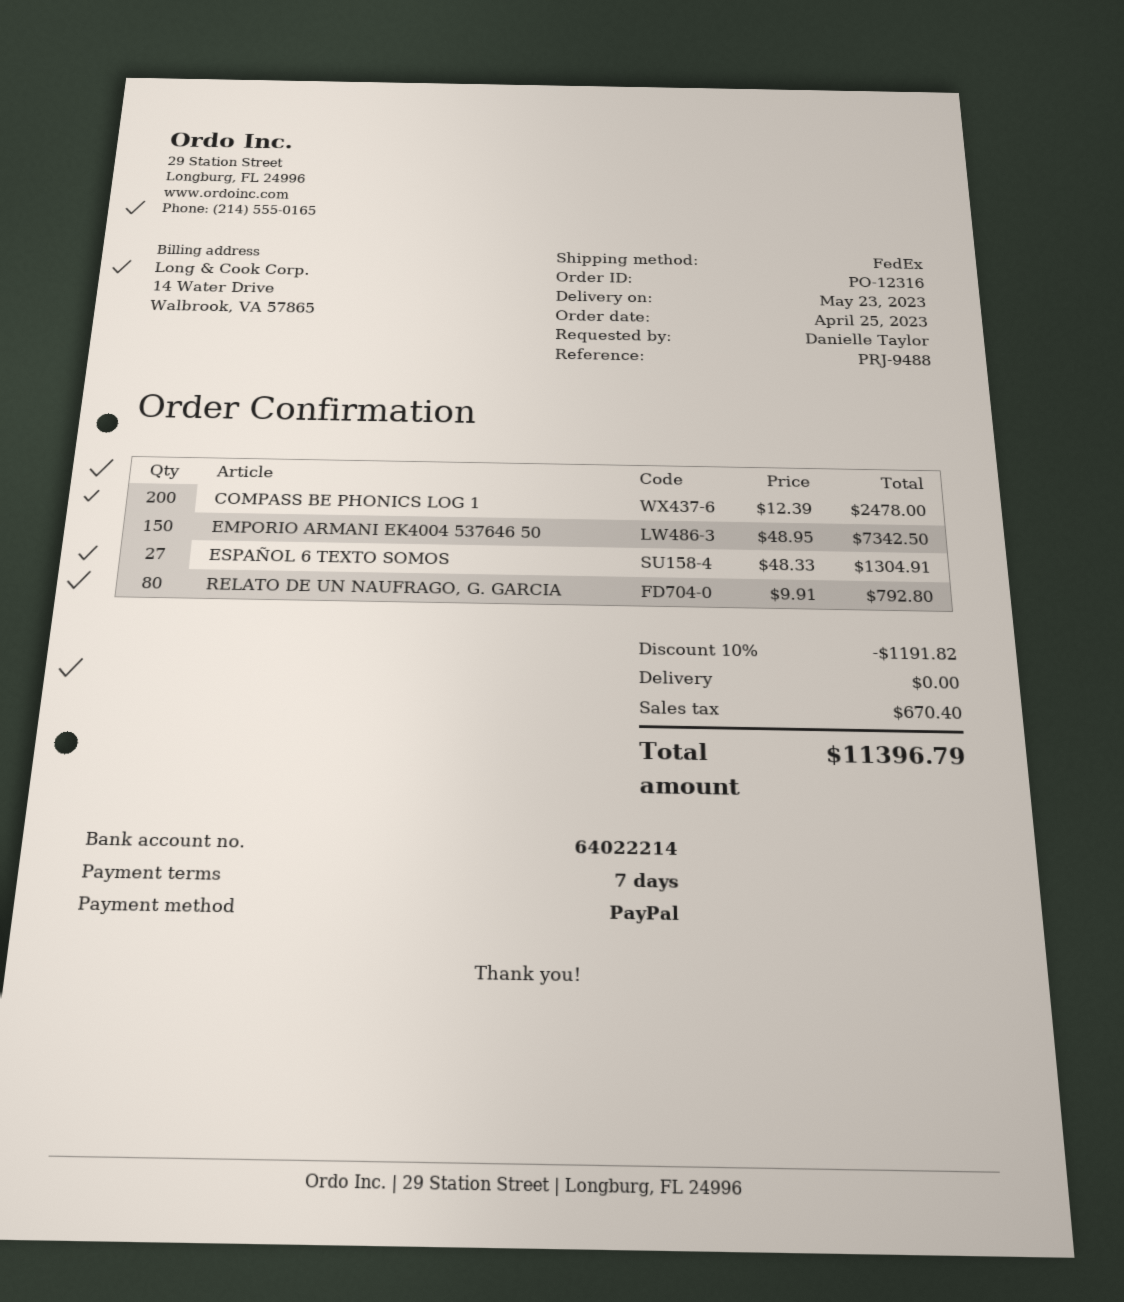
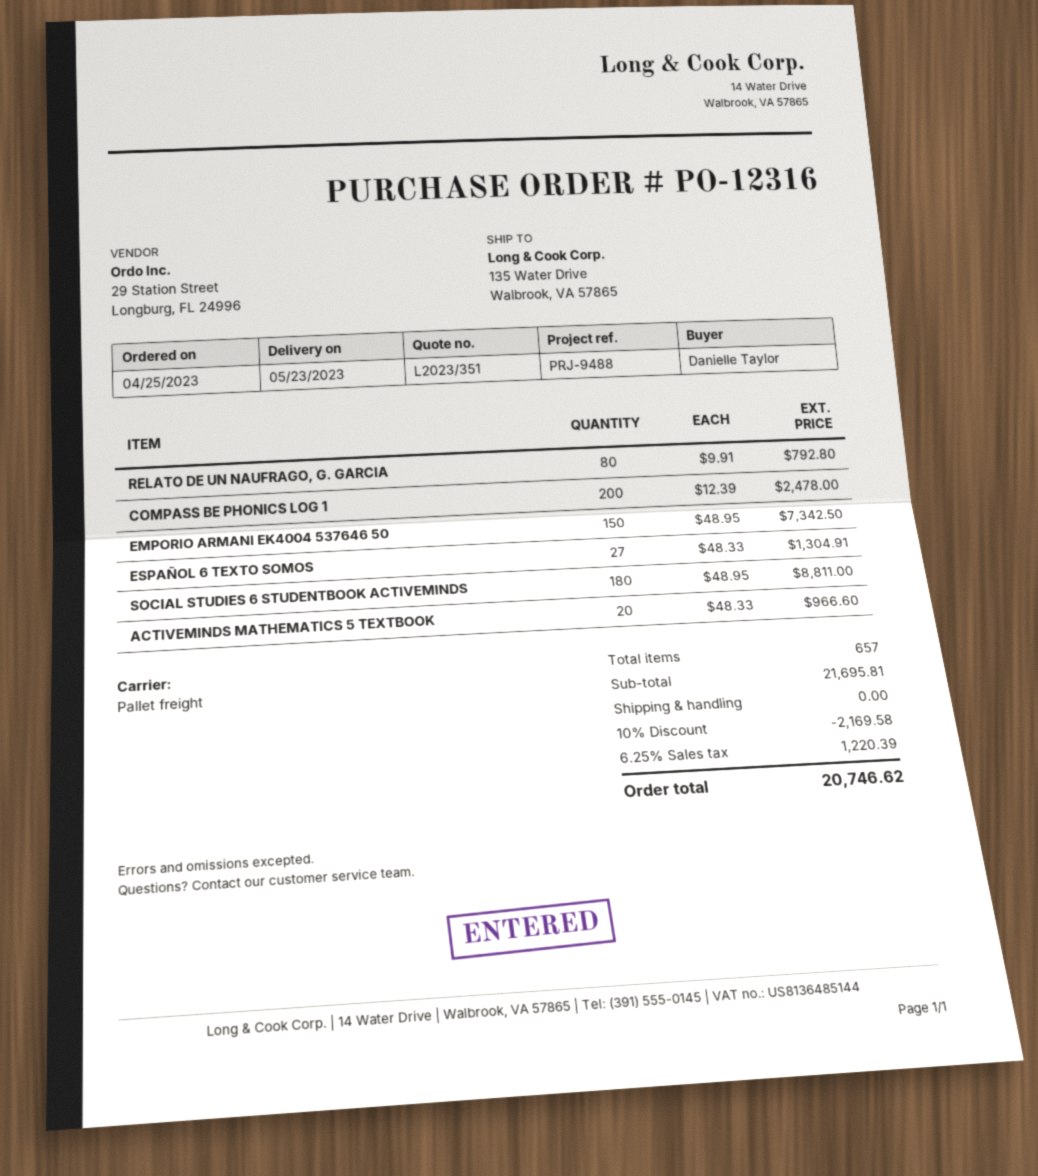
shipping method: FedEx -> pallet freight
SOCIAL STUDIES 6 STUDENTBOOK ACTIVEMINDS: none -> 180 x 48.95 = 8811.00
ACTIVEMINDS MATHEMATICS 5 TEXTBOOK: none -> 20 x 48.33 = 966.60
discount: 10% = 1191.82 -> 10% = 2169.58
tax: 670.40 -> 1220.39
total: 11396.79 -> 20746.62

